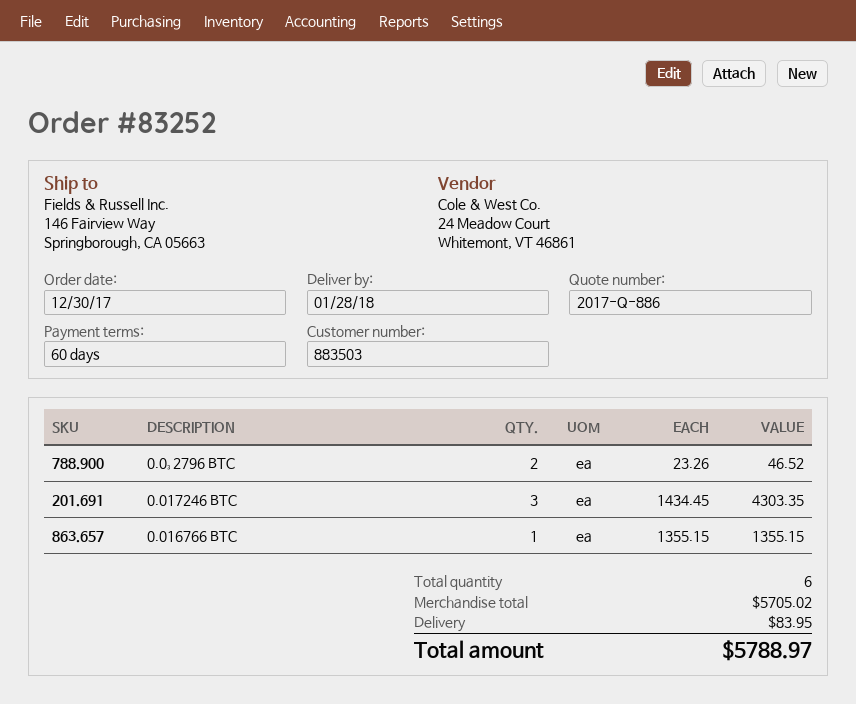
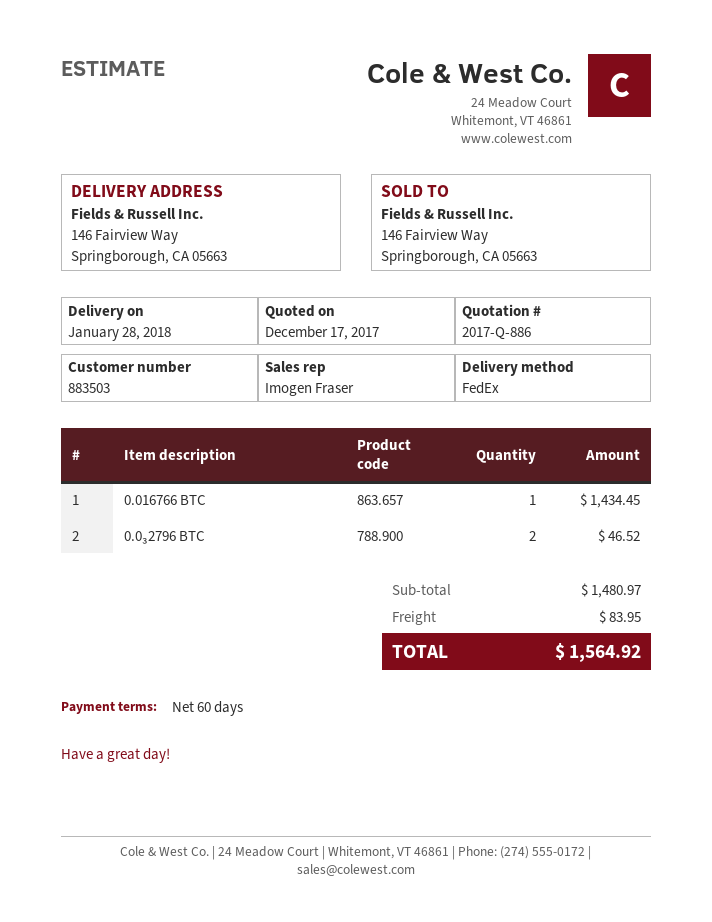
0.017246 BTC: 3 for 4303.35 -> none
0.016766 BTC: 1 for 1355.15 -> 1 for 1434.45
subtotal: 5705.02 -> 1480.97
total: 5788.97 -> 1564.92

